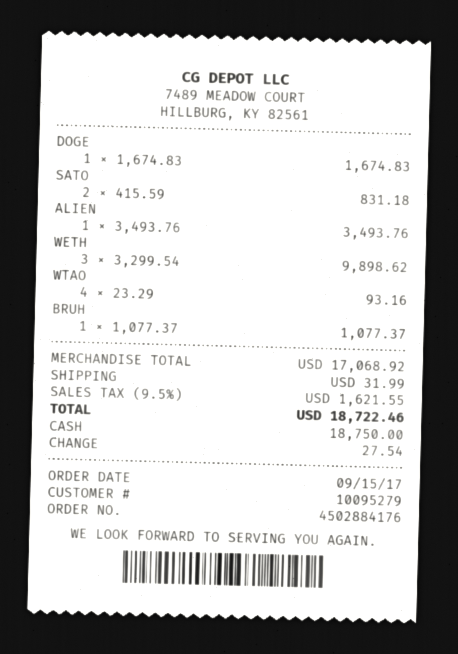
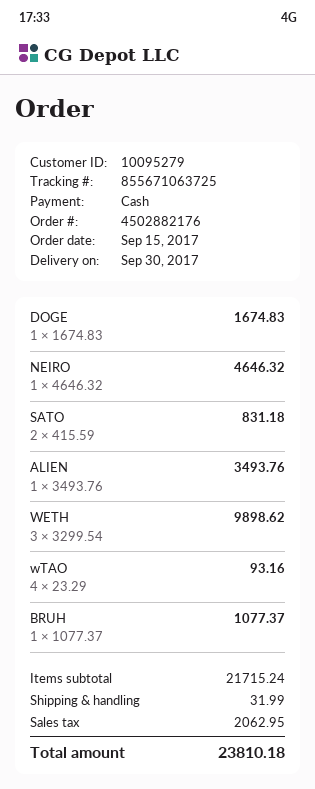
order number: 4502884176 -> 4502882176
NEIRO: none -> 1 x 4646.32 = 4646.32
subtotal: 17068.92 -> 21715.24
tax: 1621.55 -> 2062.95
total: 18722.46 -> 23810.18

